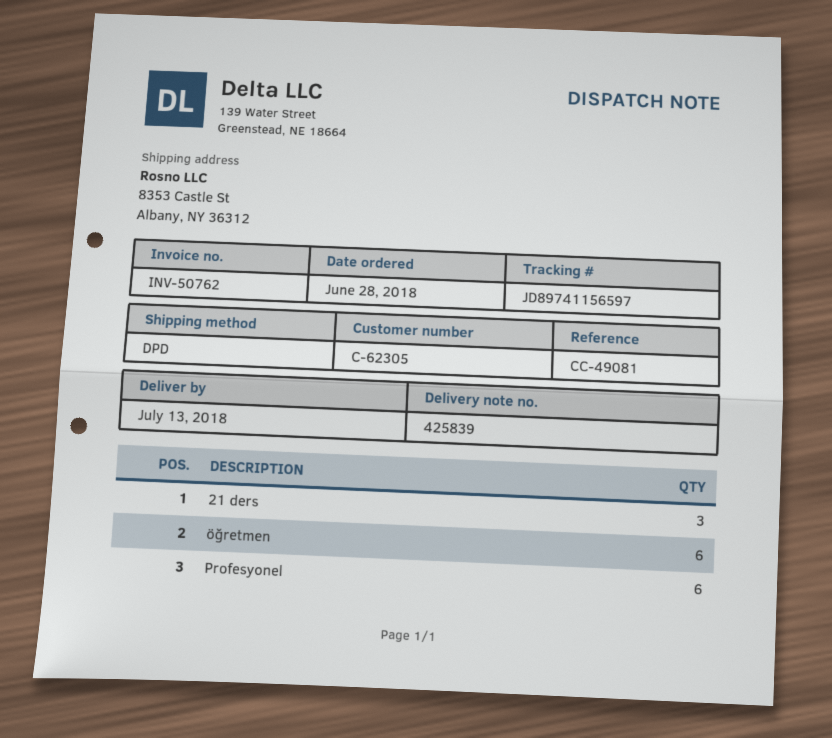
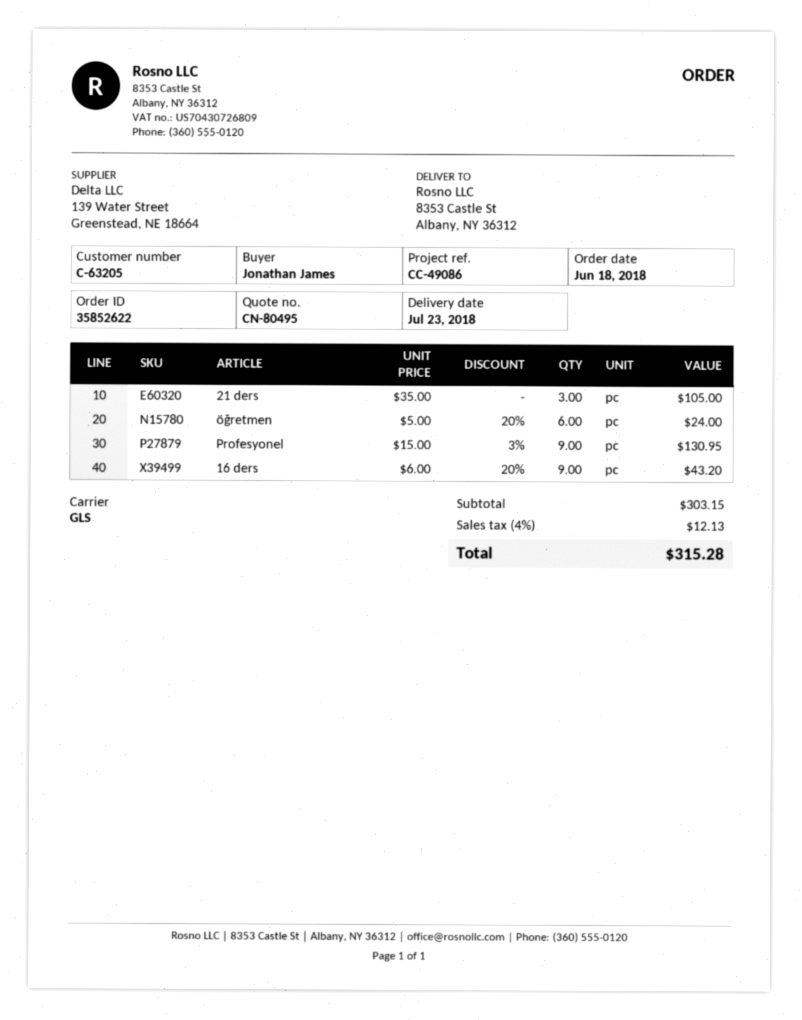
order date: 2018-06-28 -> 2018-06-18
delivery date: 2018-07-13 -> 2018-07-23
customer number: C-62305 -> C-63205
reference: CC-49081 -> CC-49086
shipping method: DPD -> GLS
Profesyonel: 6 -> 9
16 ders: none -> 9

